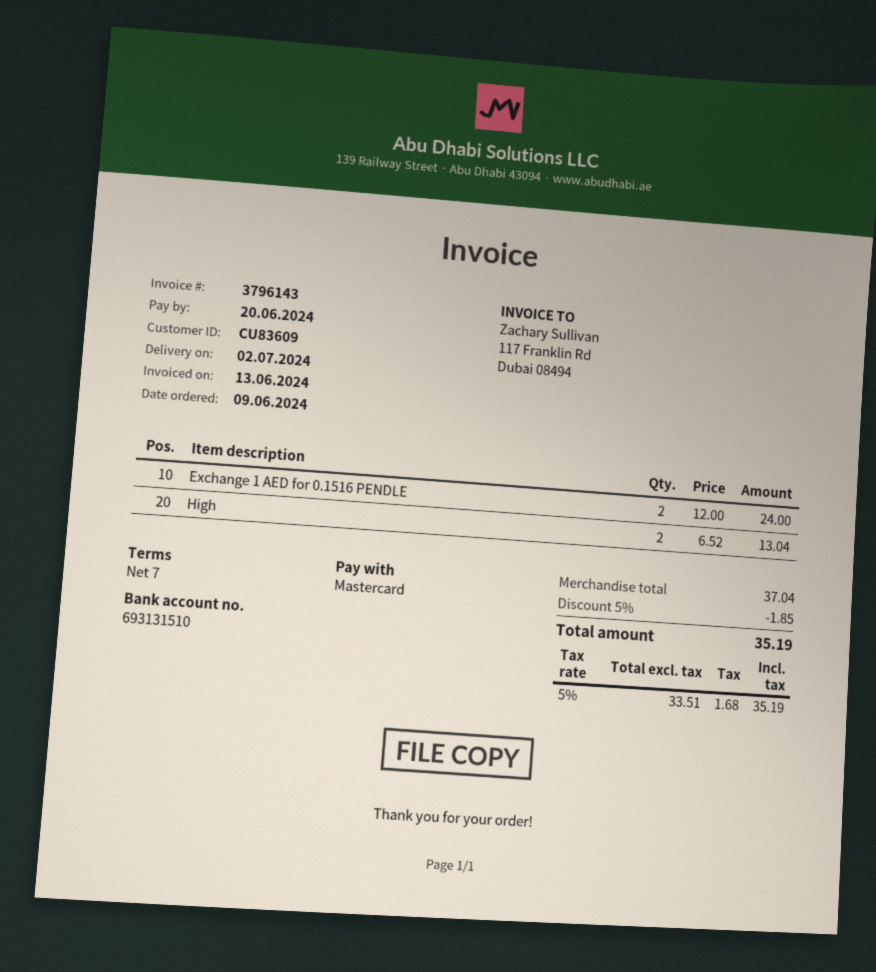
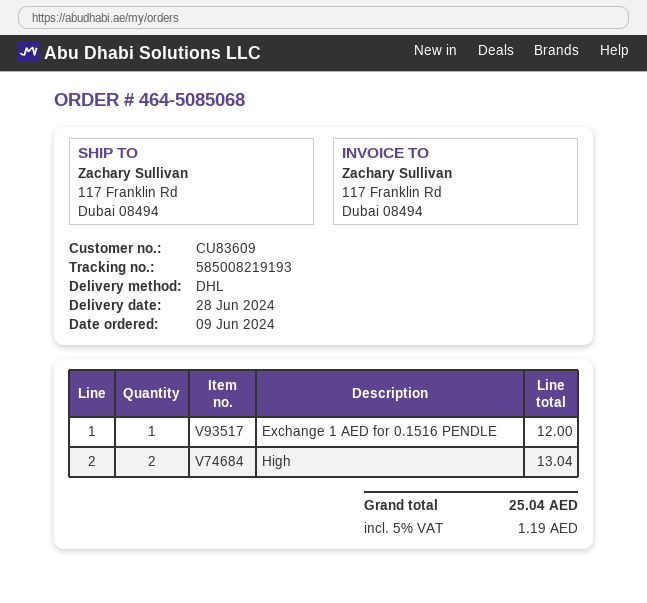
delivery date: 2024-07-02 -> 2024-06-28
Exchange 1 AED for 0.1516 PENDLE: 2 for 24.00 -> 1 for 12.00
discount: 5% = 1.85 -> none
tax: 5% = 1.68 -> 5% = 1.19
total: 35.19 -> 25.04

